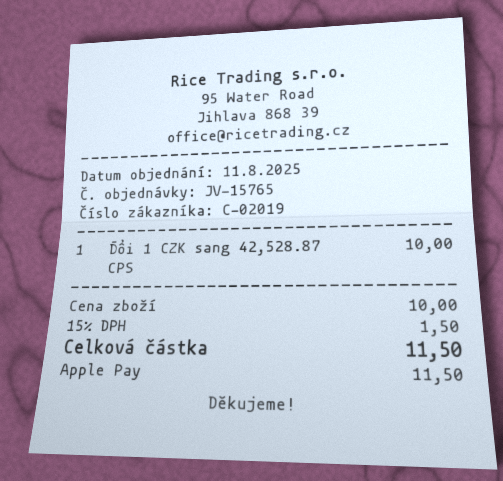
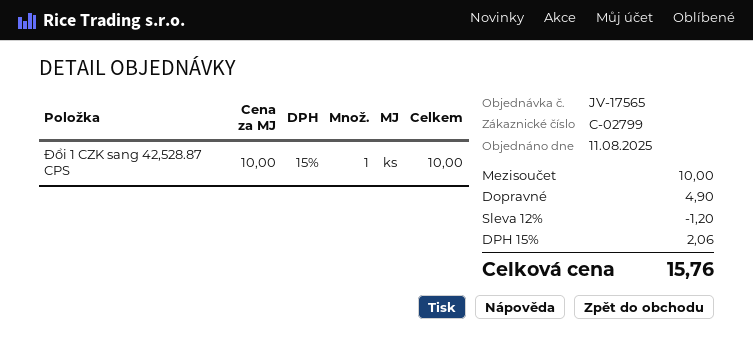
order number: JV-15765 -> JV-17565
customer number: C-02019 -> C-02799
discount: none -> 12% = 1.20
shipping: none -> 4.90
tax: 15% = 1.50 -> 15% = 2.06
total: 11.50 -> 15.76

